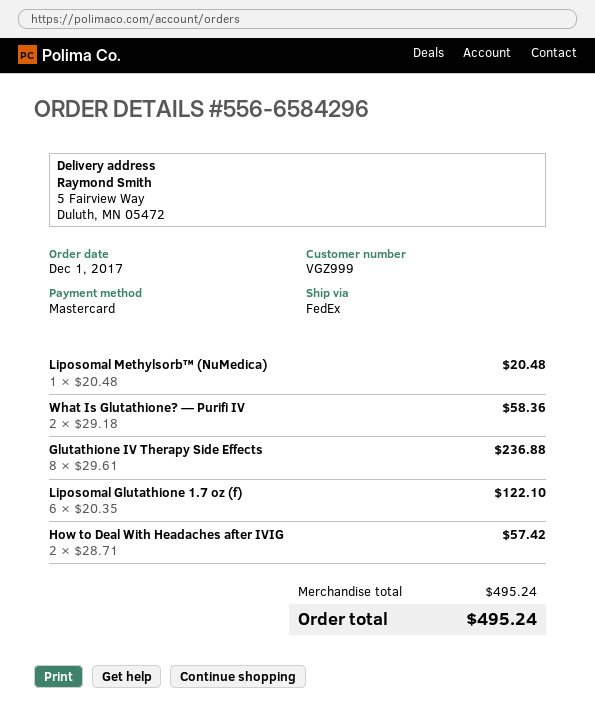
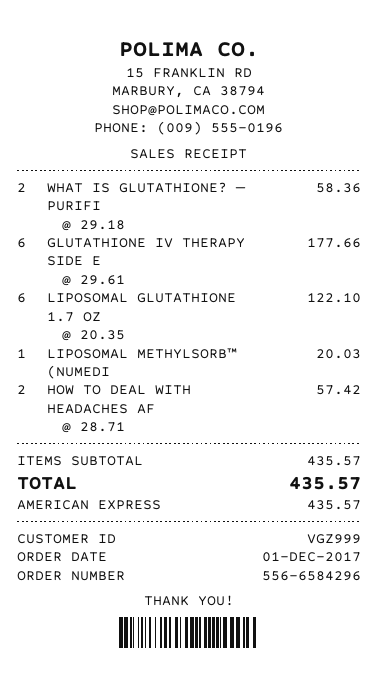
payment method: Mastercard -> American Express
Liposomal Methylsorb™ (NuMedica): 1 x 20.48 = 20.48 -> 1 x 20.03 = 20.03
Glutathione IV Therapy Side Effects: 8 x 29.61 = 236.88 -> 6 x 29.61 = 177.66
subtotal: 495.24 -> 435.57
total: 495.24 -> 435.57

